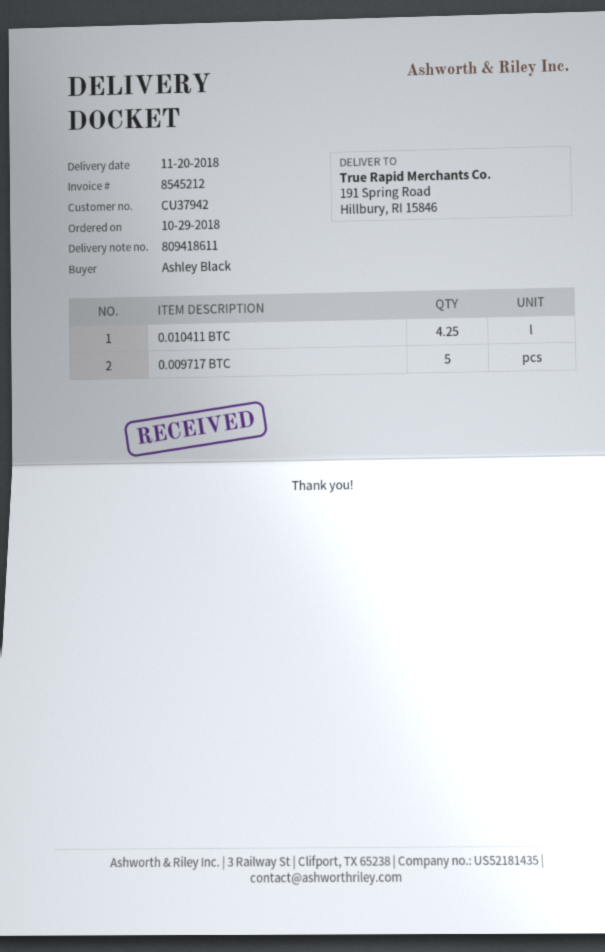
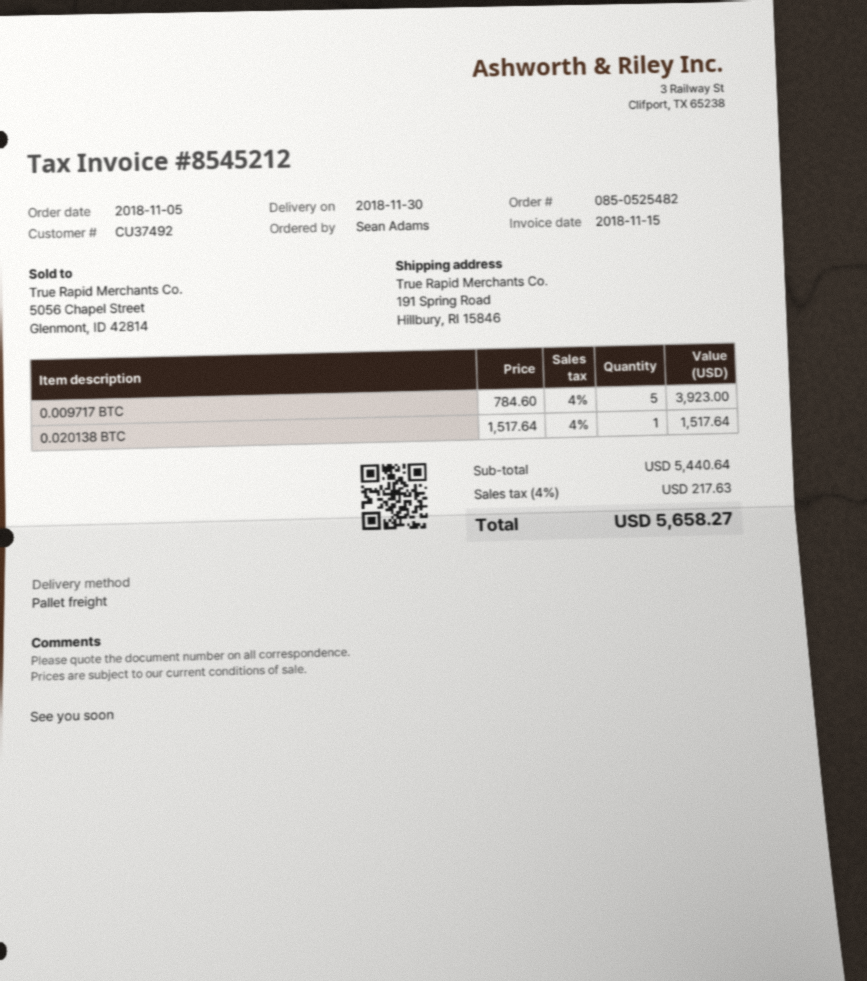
order date: 2018-10-29 -> 2018-11-05
delivery date: 2018-11-20 -> 2018-11-30
customer number: CU37942 -> CU37492
ordered by: Ashley Black -> Sean Adams
0.010411 BTC: 4.25 -> none
0.020138 BTC: none -> 1

